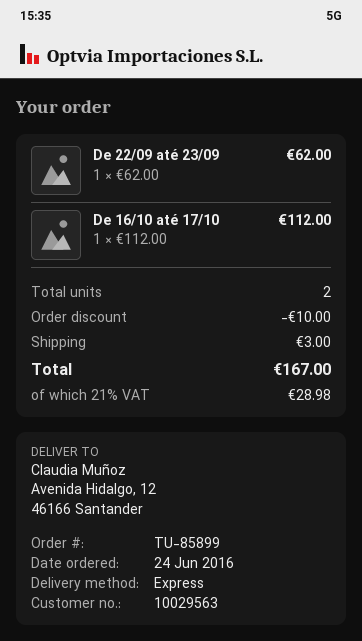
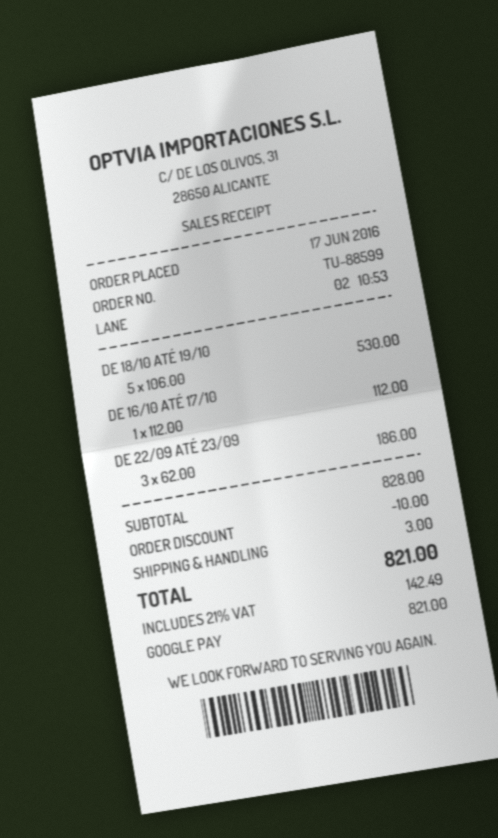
order number: TU-85899 -> TU-88599
order date: 2016-06-24 -> 2016-06-17
De 22/09 até 23/09: 1 x 62.00 = 62.00 -> 3 x 62.00 = 186.00
DE 18/10 ATÉ 19/10: none -> 5 x 106.00 = 530.00
tax: 21% = 28.98 -> 21% = 142.49
total: 167.00 -> 821.00

